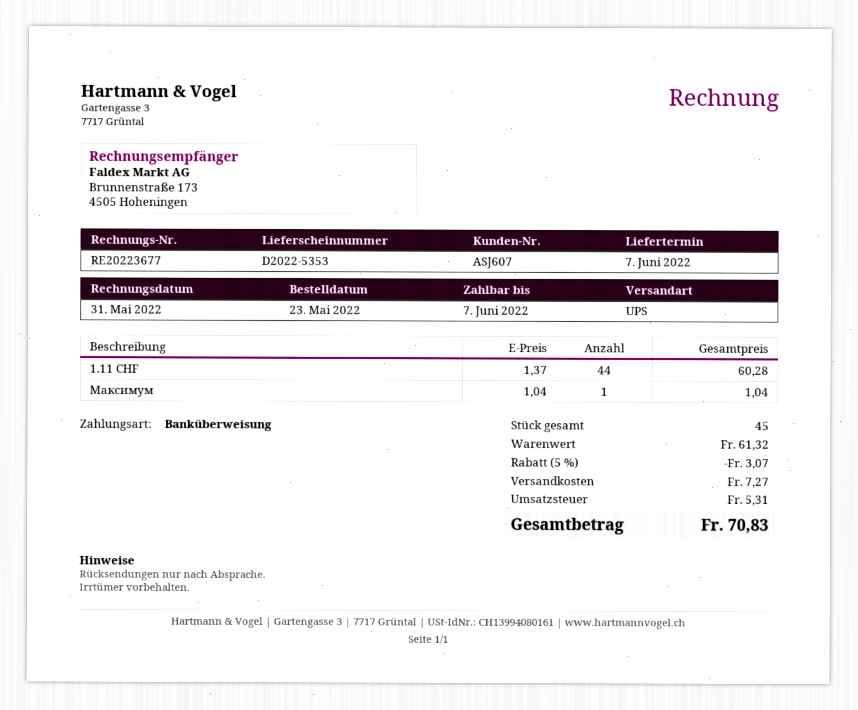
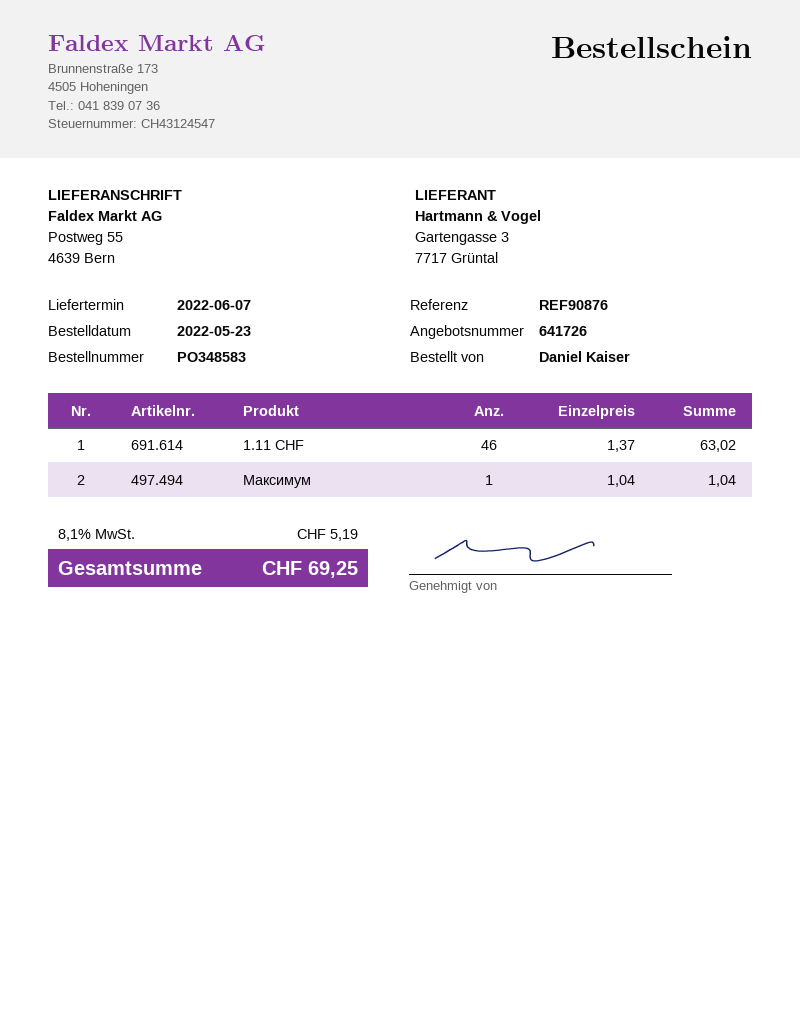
1.11 CHF: 44 x 1.37 = 60.28 -> 46 x 1.37 = 63.02
discount: 5% = 3.07 -> none
shipping: 7.27 -> none
tax: 5.31 -> 5.19
total: 70.83 -> 69.25

